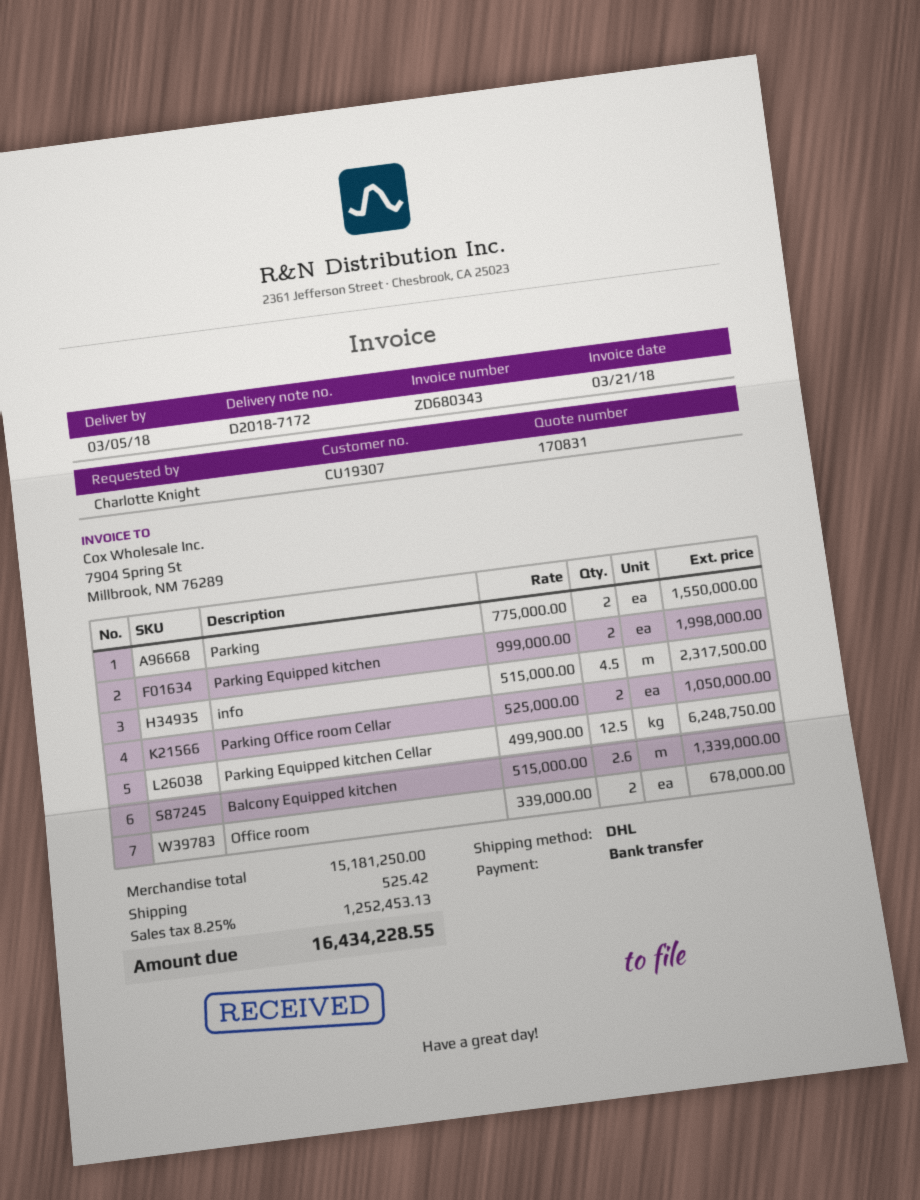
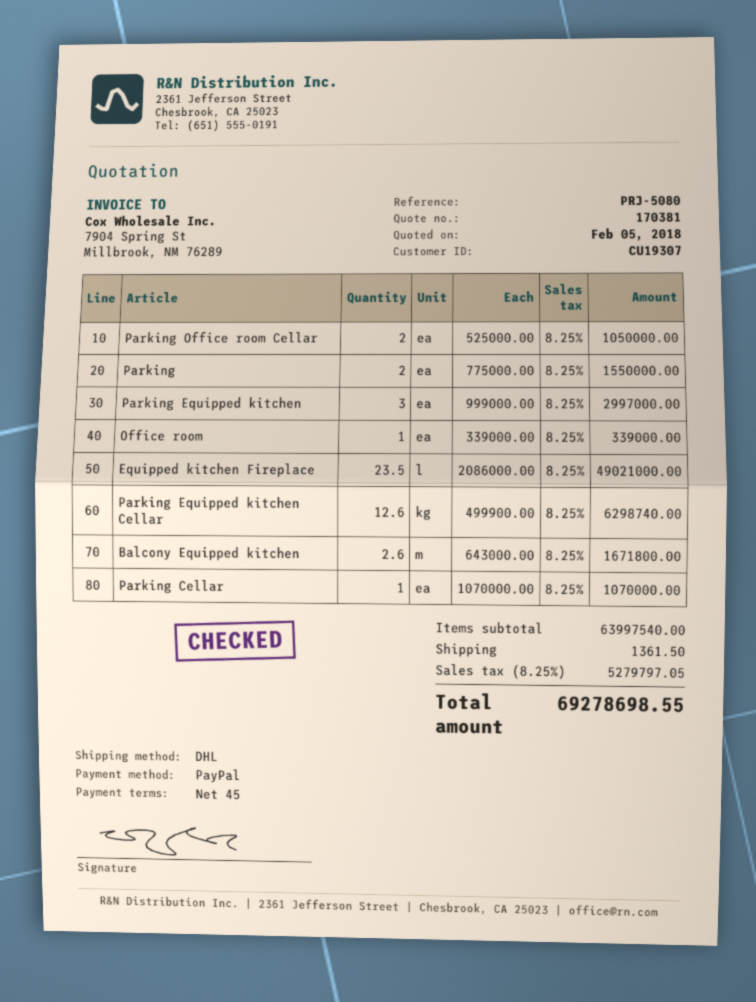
quote number: 170831 -> 170381
payment method: bank transfer -> PayPal
Parking Equipped kitchen: 2 x 999000.00 = 1998000.00 -> 3 x 999000.00 = 2997000.00
info: 4.5 x 515000.00 = 2317500.00 -> none
Parking Equipped kitchen Cellar: 12.5 x 499900.00 = 6248750.00 -> 12.6 x 499900.00 = 6298740.00
Balcony Equipped kitchen: 2.6 x 515000.00 = 1339000.00 -> 2.6 x 643000.00 = 1671800.00
Office room: 2 x 339000.00 = 678000.00 -> 1 x 339000.00 = 339000.00
Equipped kitchen Fireplace: none -> 23.5 x 2086000.00 = 49021000.00
Parking Cellar: none -> 1 x 1070000.00 = 1070000.00
subtotal: 15181250.00 -> 63997540.00
shipping: 525.42 -> 1361.50
tax: 8.25% = 1252453.13 -> 8.25% = 5279797.05
total: 16434228.55 -> 69278698.55

